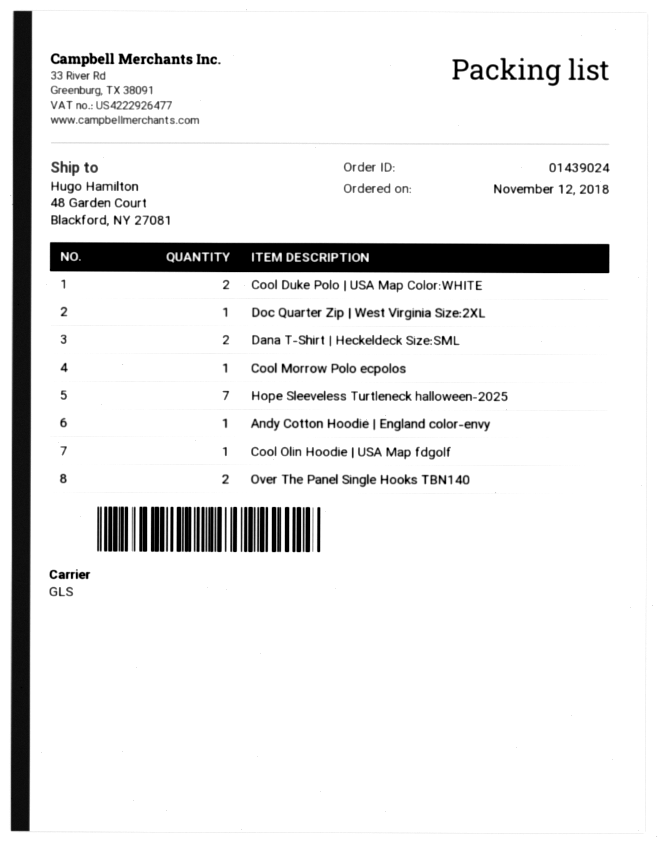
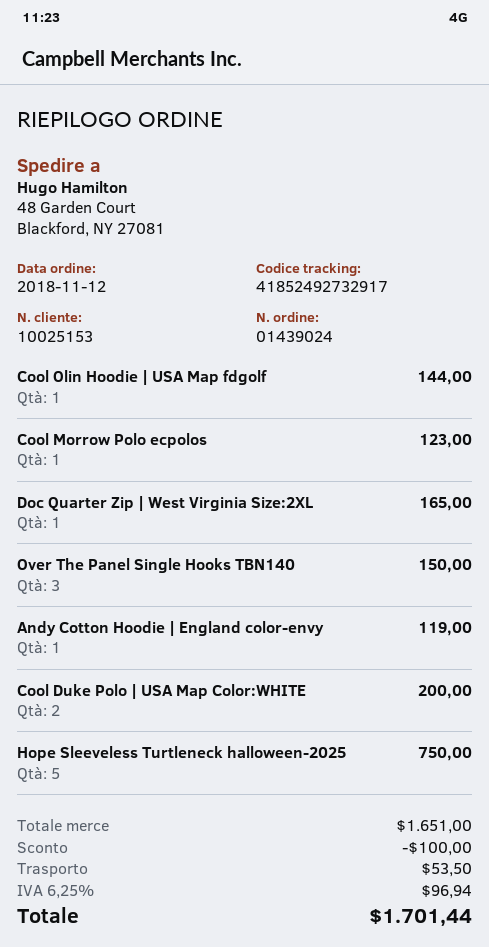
Dana T-Shirt | Heckeldeck Size:SML: 2 -> none
Hope Sleeveless Turtleneck halloween-2025: 7 -> 5
Over The Panel Single Hooks TBN140: 2 -> 3

